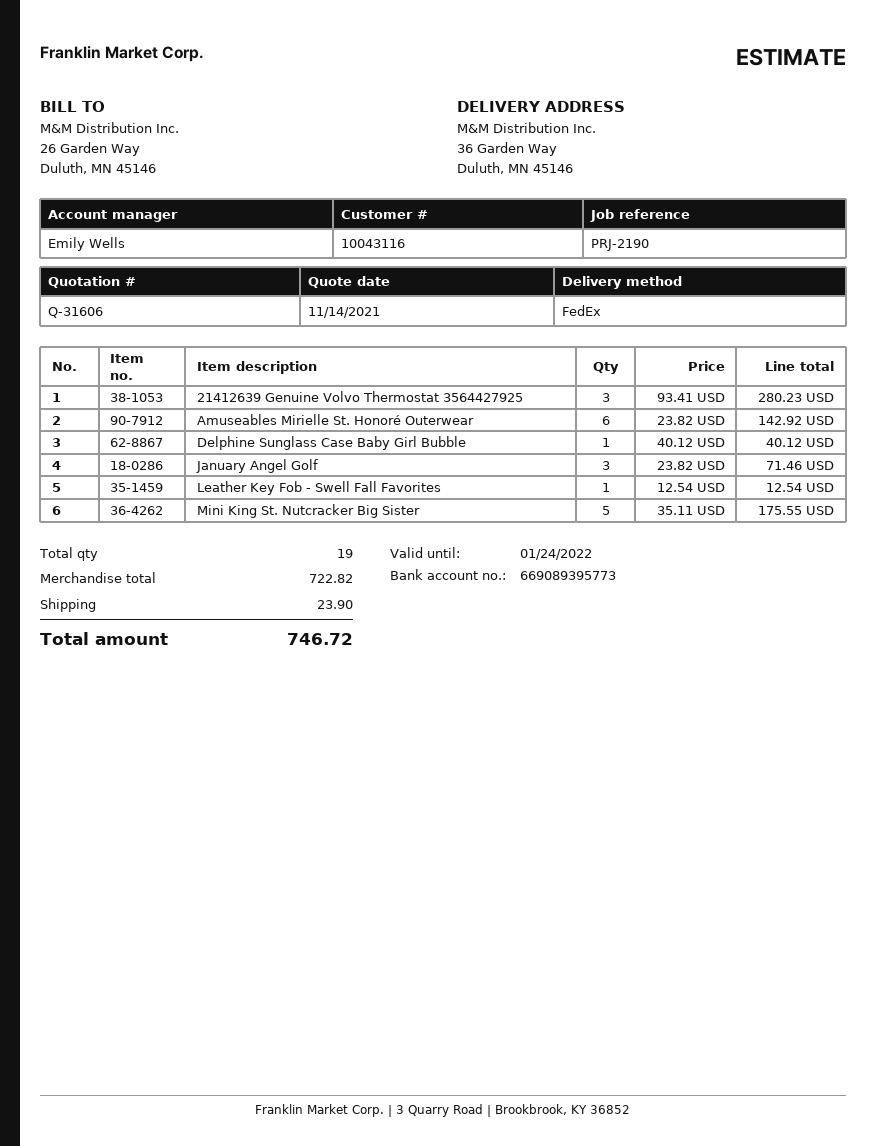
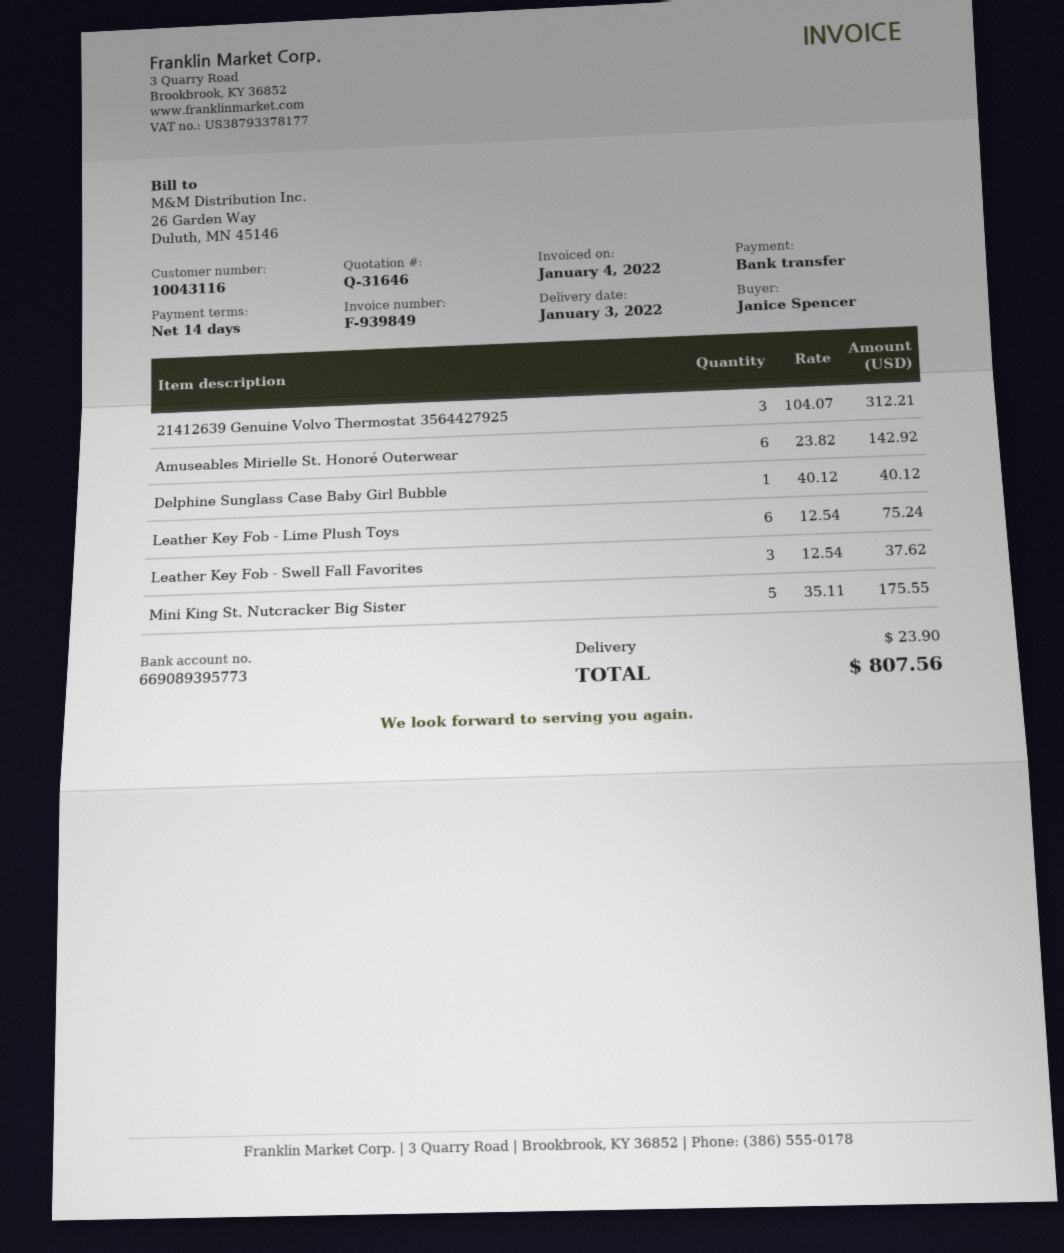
quote number: Q-31606 -> Q-31646
21412639 Genuine Volvo Thermostat 3564427925: 3 x 93.41 = 280.23 -> 3 x 104.07 = 312.21
January Angel Golf: 3 x 23.82 = 71.46 -> none
Leather Key Fob - Swell Fall Favorites: 1 x 12.54 = 12.54 -> 3 x 12.54 = 37.62
Leather Key Fob - Lime Plush Toys: none -> 6 x 12.54 = 75.24
total: 746.72 -> 807.56

